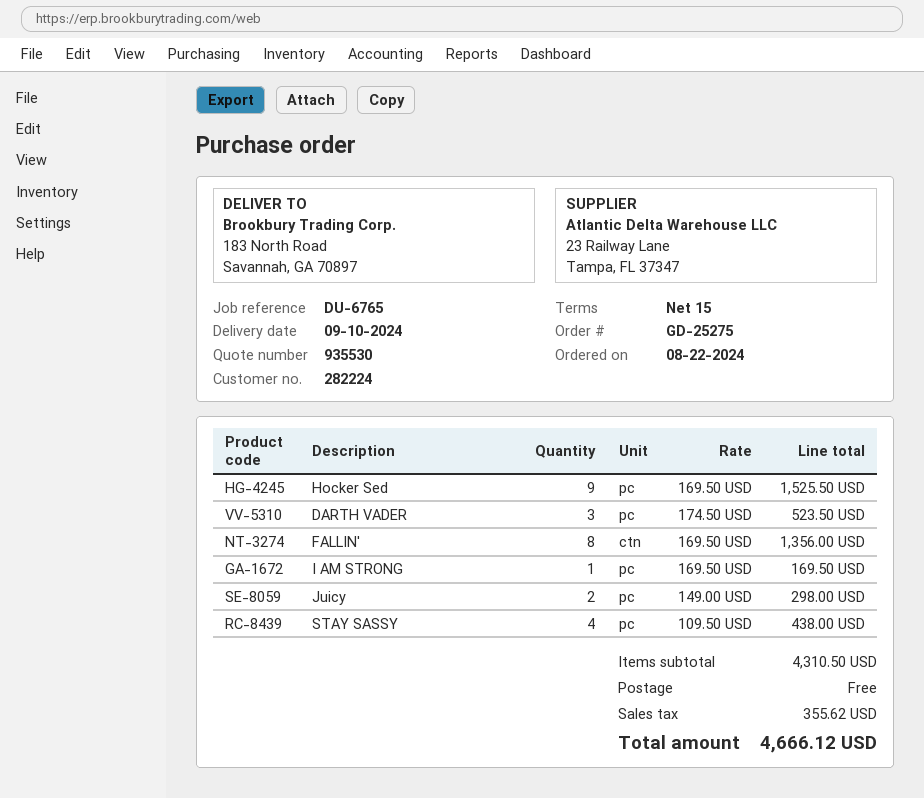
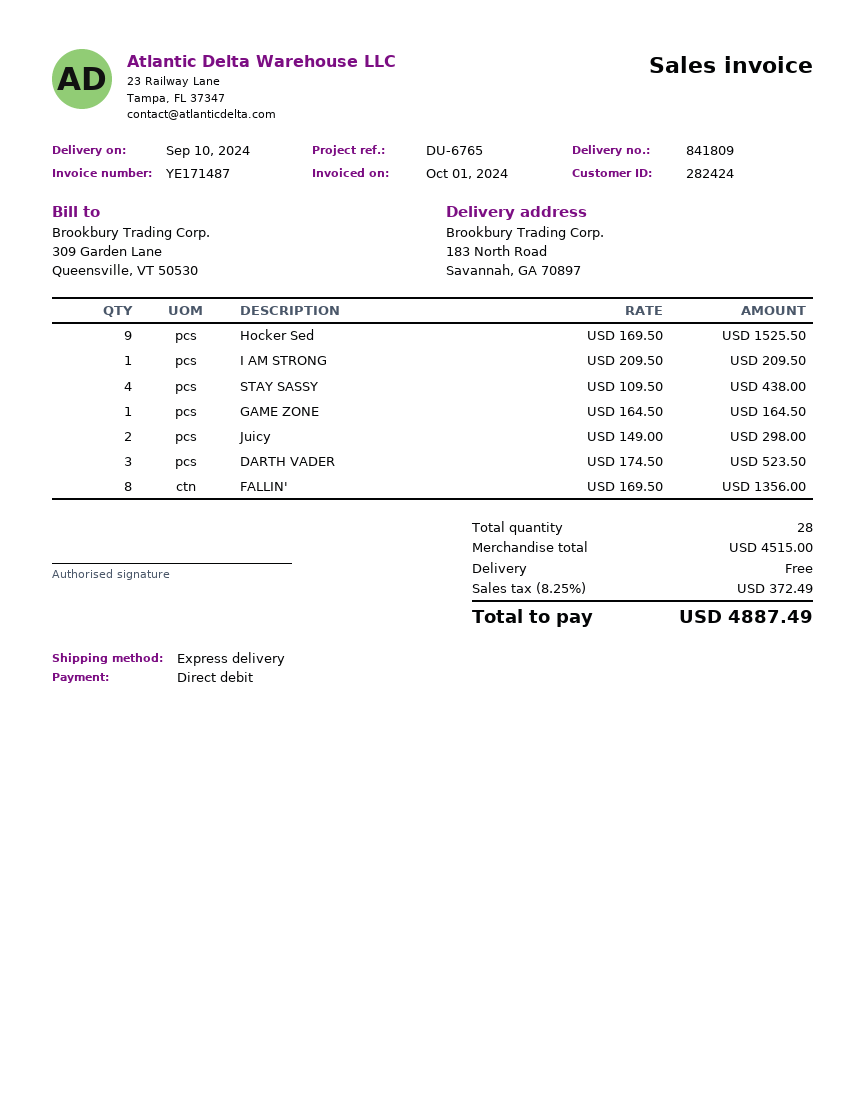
customer number: 282224 -> 282424
I AM STRONG: 1 x 169.50 = 169.50 -> 1 x 209.50 = 209.50
GAME ZONE: none -> 1 x 164.50 = 164.50
subtotal: 4310.50 -> 4515.00
tax: 355.62 -> 372.49
total: 4666.12 -> 4887.49

